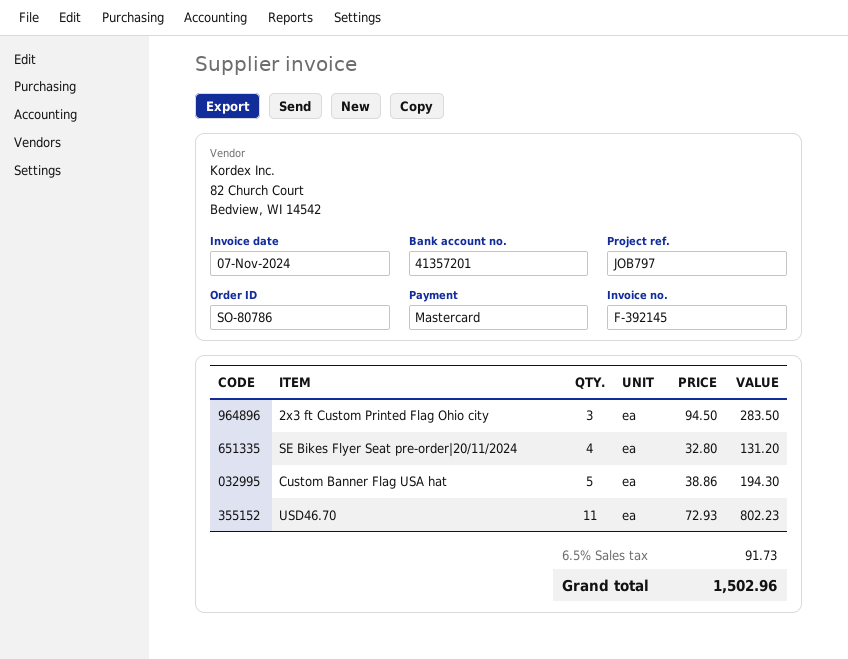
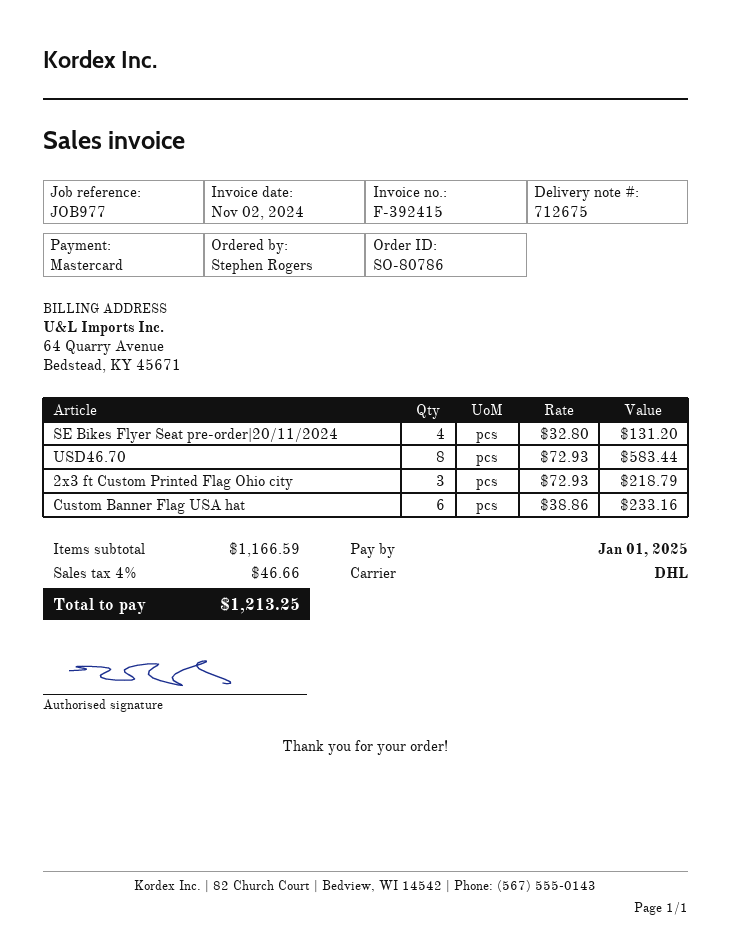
invoice number: F-392145 -> F-392415
invoice date: 2024-11-07 -> 2024-11-02
reference: JOB797 -> JOB977
2x3 ft Custom Printed Flag Ohio city: 3 x 94.50 = 283.50 -> 3 x 72.93 = 218.79
Custom Banner Flag USA hat: 5 x 38.86 = 194.30 -> 6 x 38.86 = 233.16
USD46.70: 11 x 72.93 = 802.23 -> 8 x 72.93 = 583.44
tax: 6.5% = 91.73 -> 4% = 46.66
total: 1502.96 -> 1213.25

